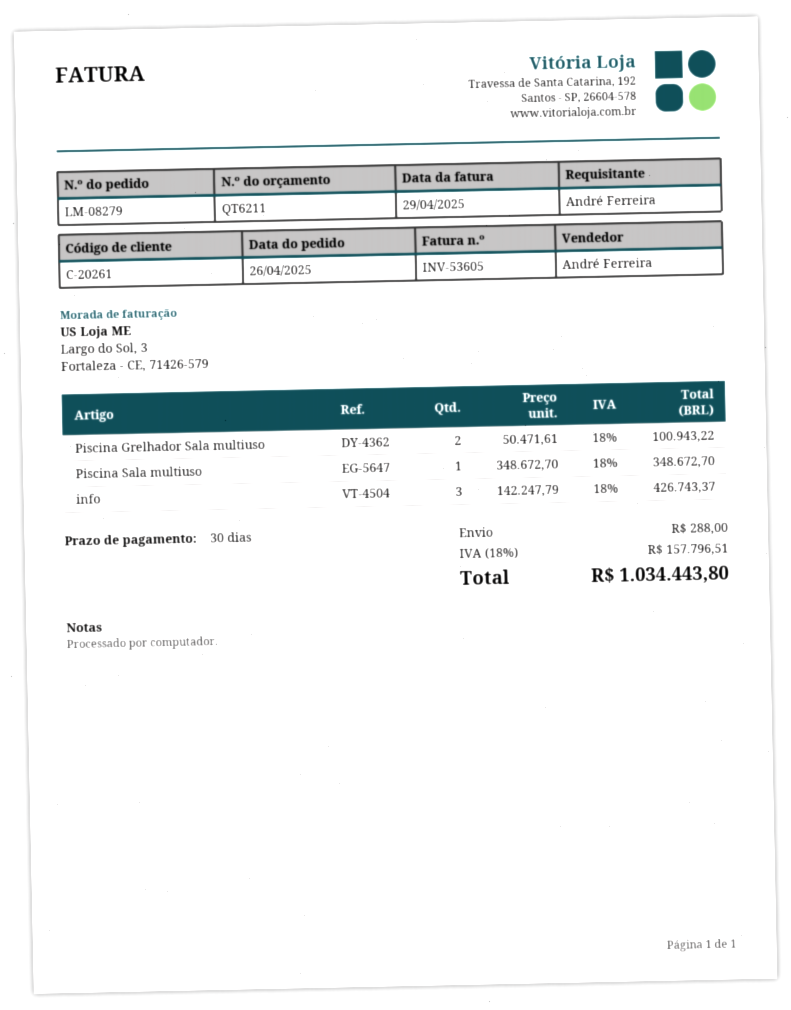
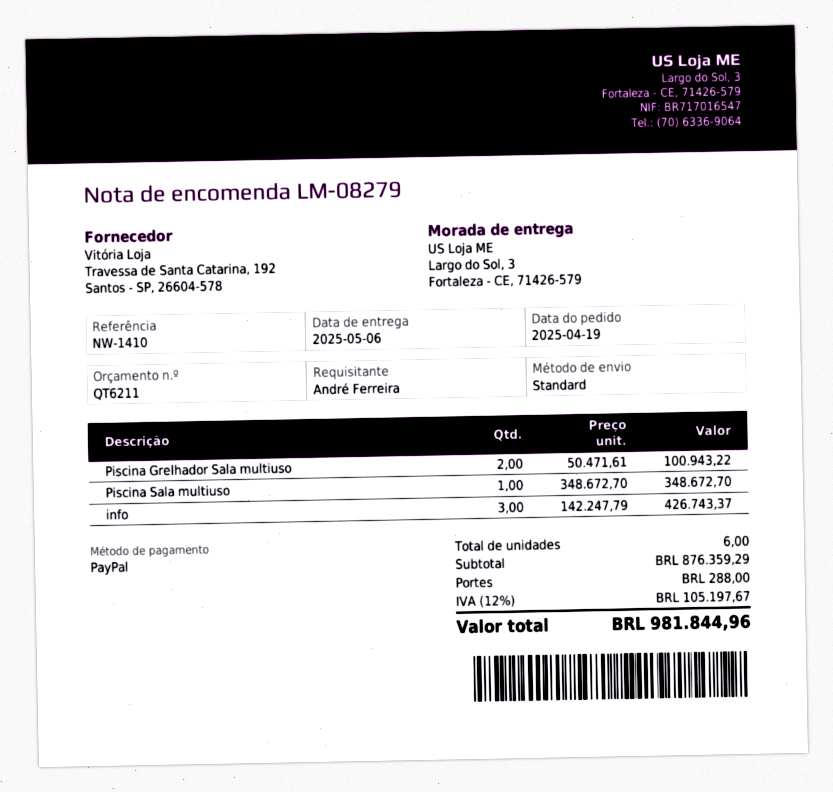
order date: 2025-04-26 -> 2025-04-19
tax: 18% = 157796.51 -> 12% = 105197.67
total: 1034443.80 -> 981844.96

